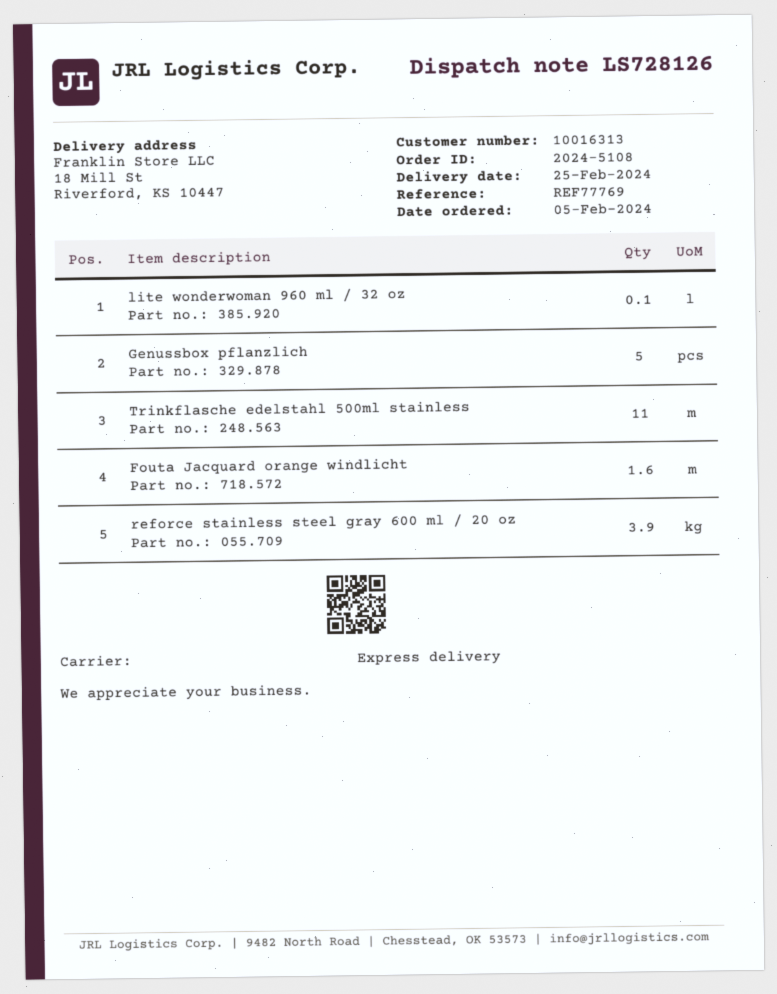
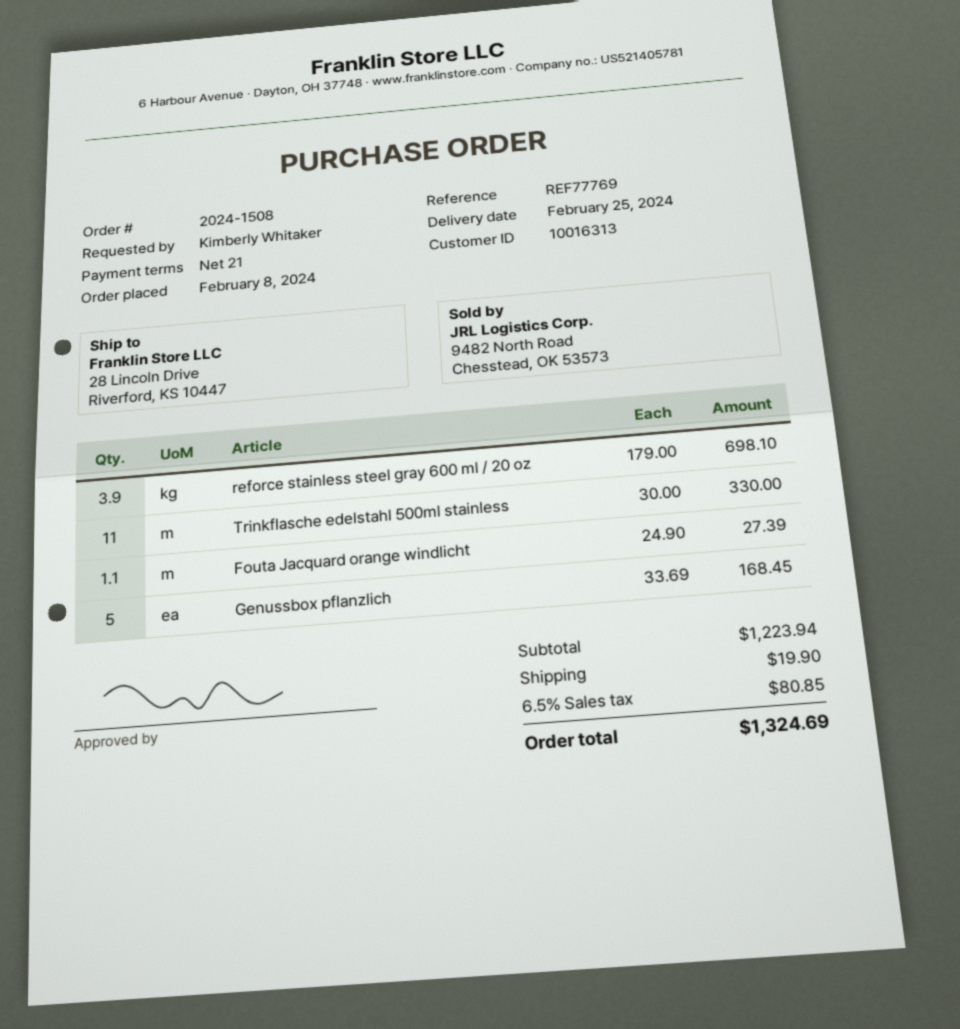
order number: 2024-5108 -> 2024-1508
order date: 2024-02-05 -> 2024-02-08
ship to: 18 Mill St, Riverford, KS 10447 -> 28 Lincoln Drive, Riverford, KS 10447
lite wonderwoman 960 ml / 32 oz: 0.1 -> none
Fouta Jacquard orange windlicht: 1.6 -> 1.1

